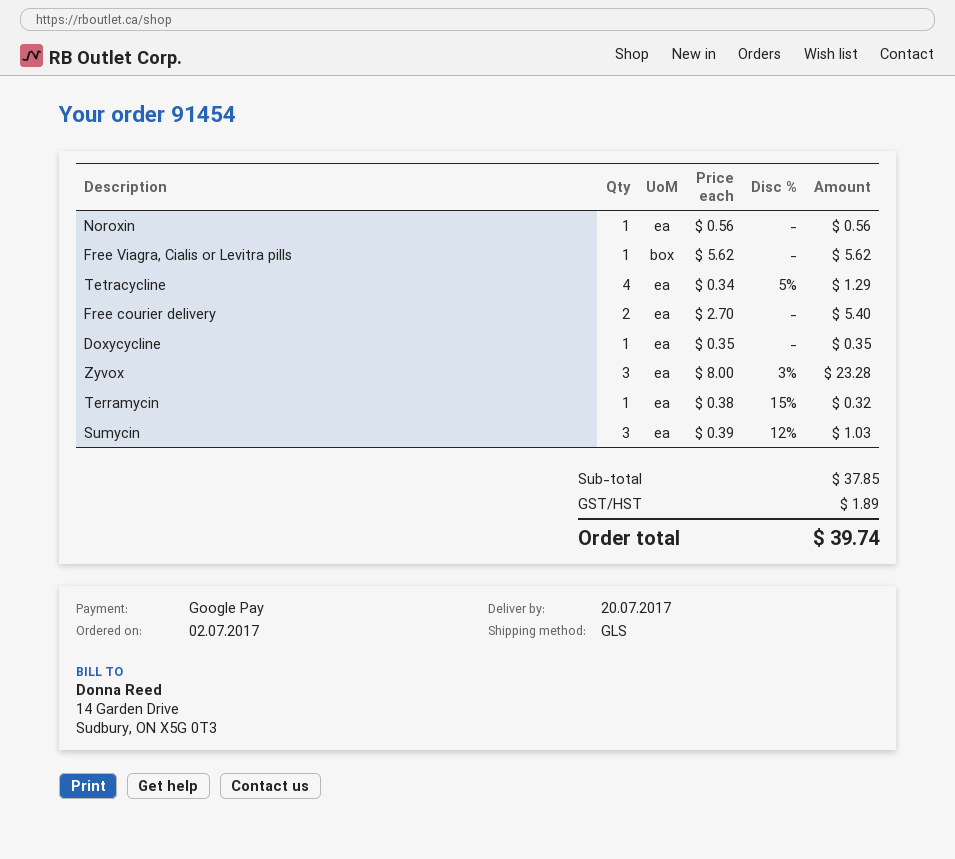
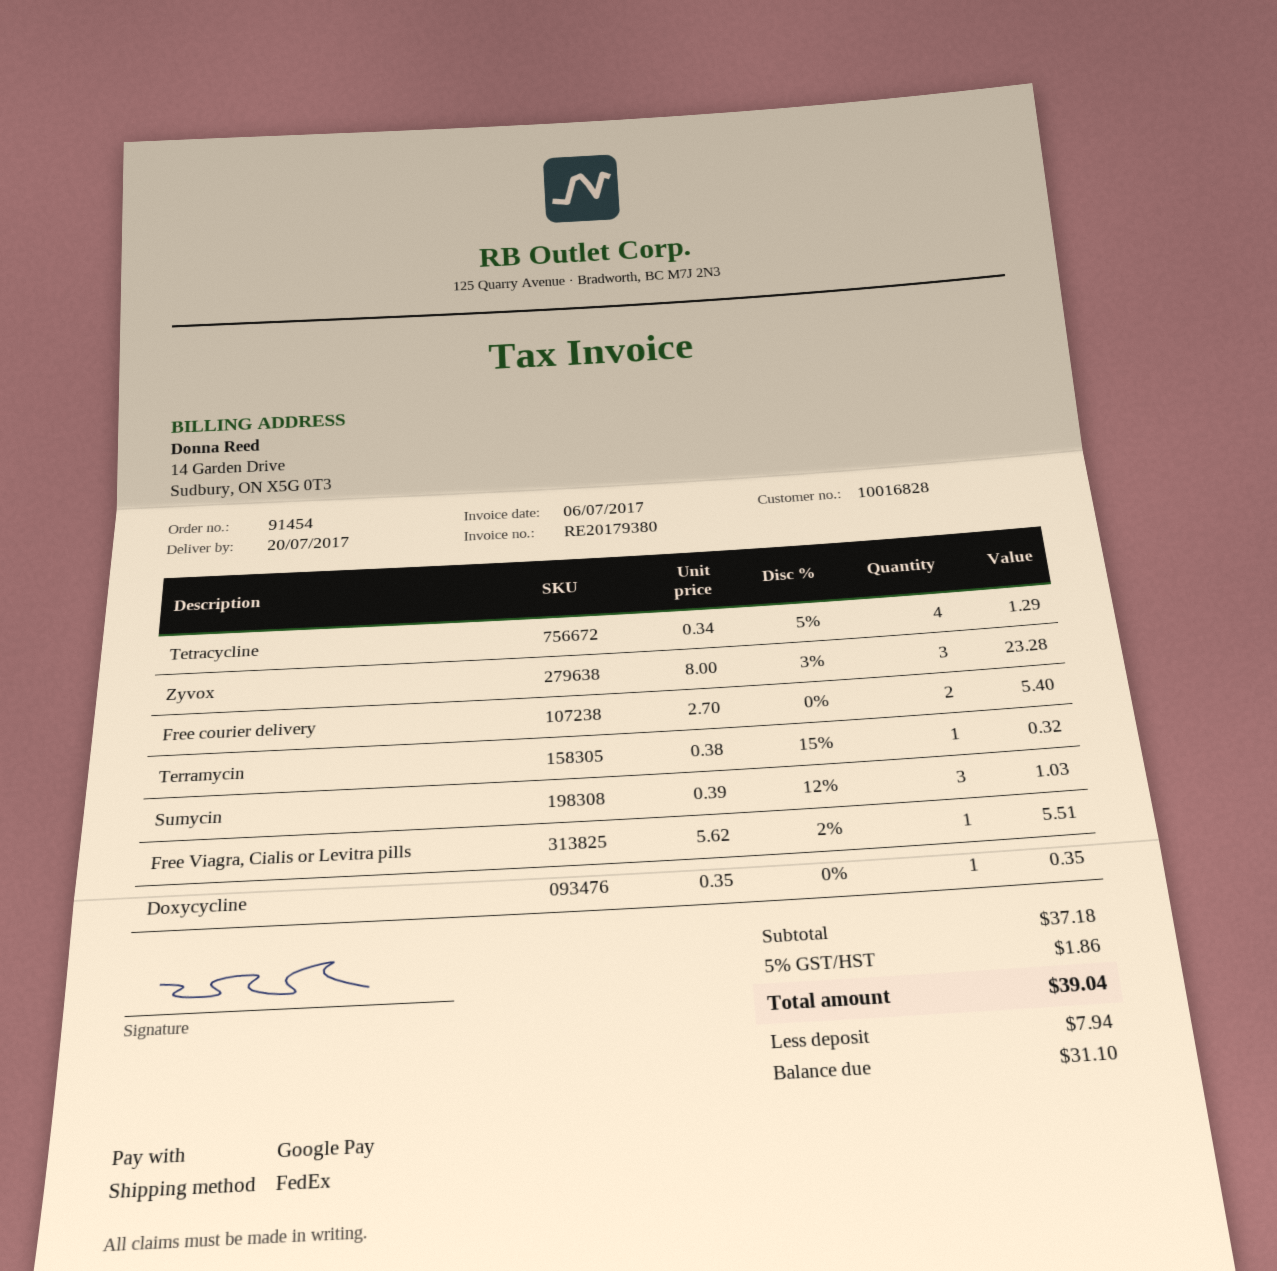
shipping method: GLS -> FedEx
Noroxin: 1 x 0.56 = 0.56 -> none
Free Viagra, Cialis or Levitra pills: 1 x 5.62 = 5.62 -> 1 x 5.62 - 2% = 5.51
subtotal: 37.85 -> 37.18
tax: 1.89 -> 1.86
total: 39.74 -> 39.04

